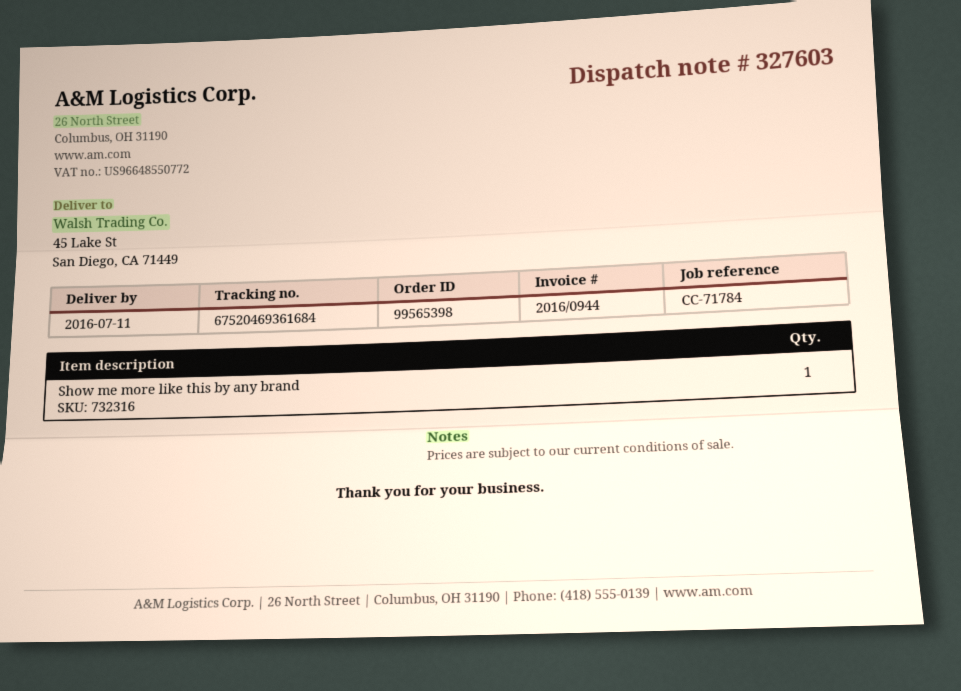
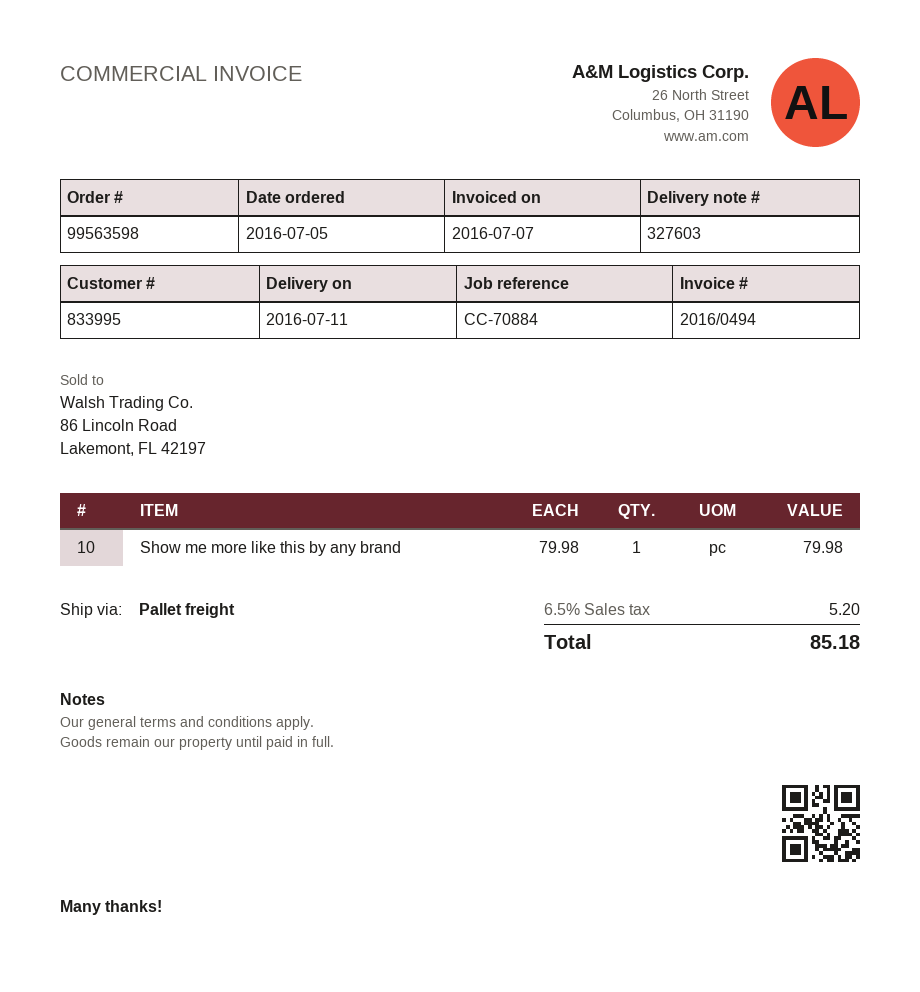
order number: 99565398 -> 99563598
invoice number: 2016/0944 -> 2016/0494
reference: CC-71784 -> CC-70884

